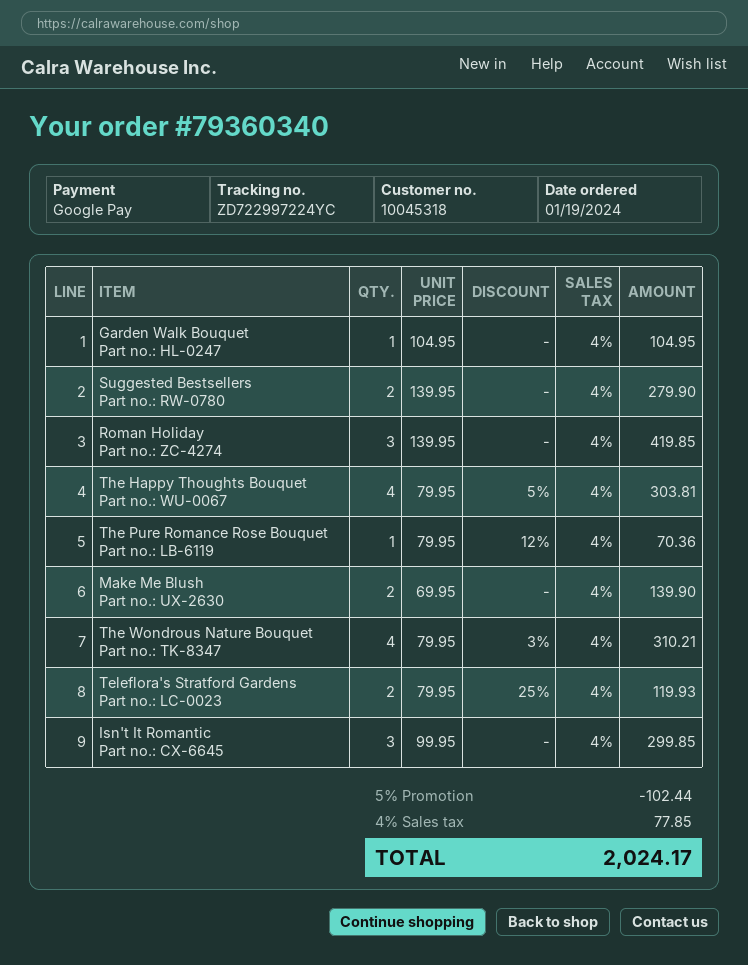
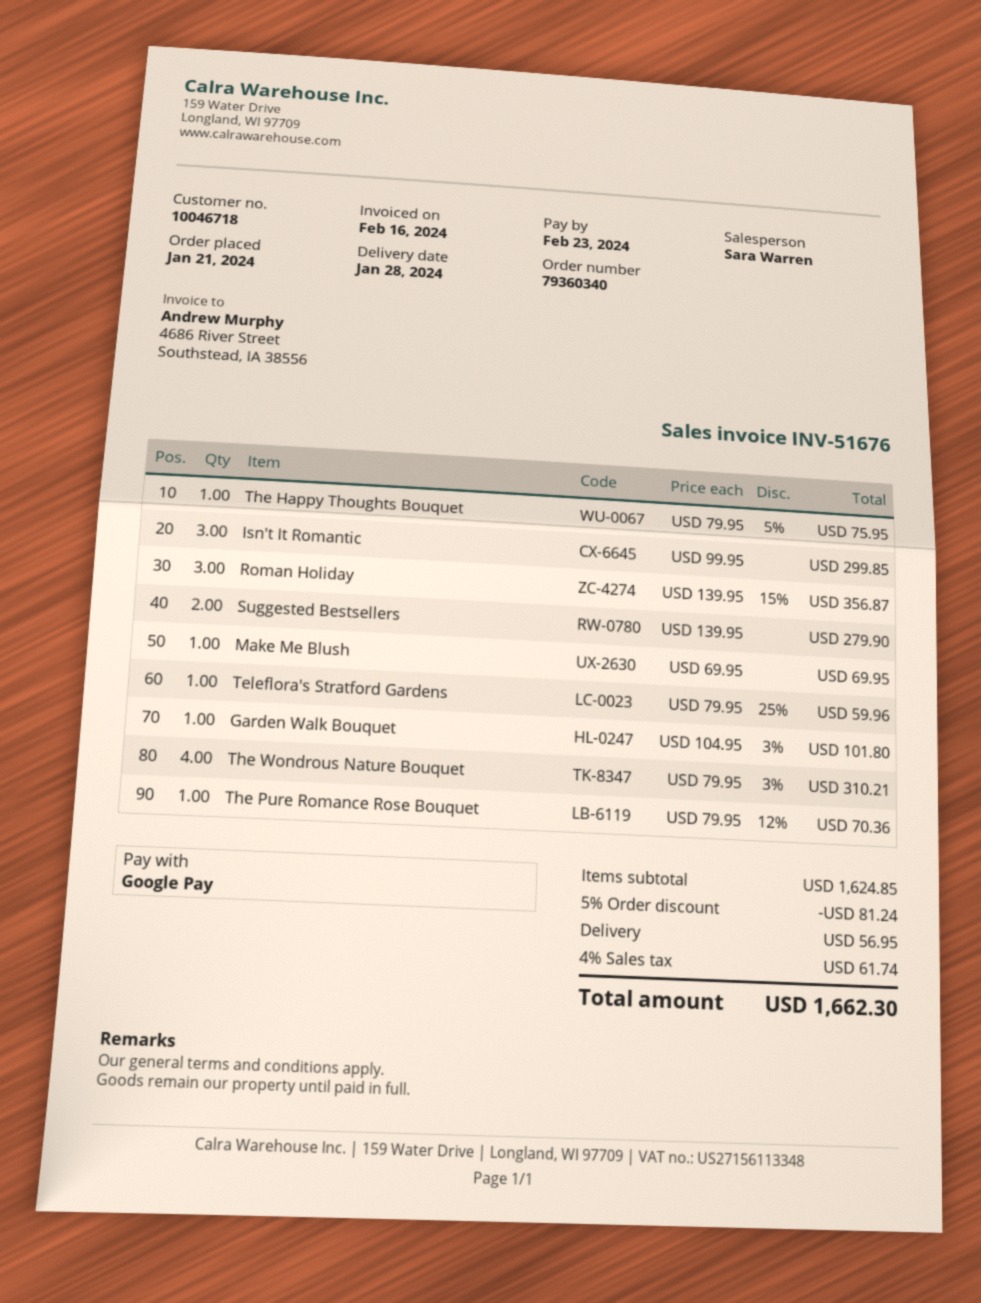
order date: 2024-01-19 -> 2024-01-21
customer number: 10045318 -> 10046718
Garden Walk Bouquet: 1 x 104.95 = 104.95 -> 1 x 104.95 - 3% = 101.80
Roman Holiday: 3 x 139.95 = 419.85 -> 3 x 139.95 - 15% = 356.87
The Happy Thoughts Bouquet: 4 x 79.95 - 5% = 303.81 -> 1 x 79.95 - 5% = 75.95
Make Me Blush: 2 x 69.95 = 139.90 -> 1 x 69.95 = 69.95
Teleflora's Stratford Gardens: 2 x 79.95 - 25% = 119.93 -> 1 x 79.95 - 25% = 59.96
discount: 5% = 102.44 -> 5% = 81.24
shipping: none -> 56.95
tax: 4% = 77.85 -> 4% = 61.74
total: 2024.17 -> 1662.30

